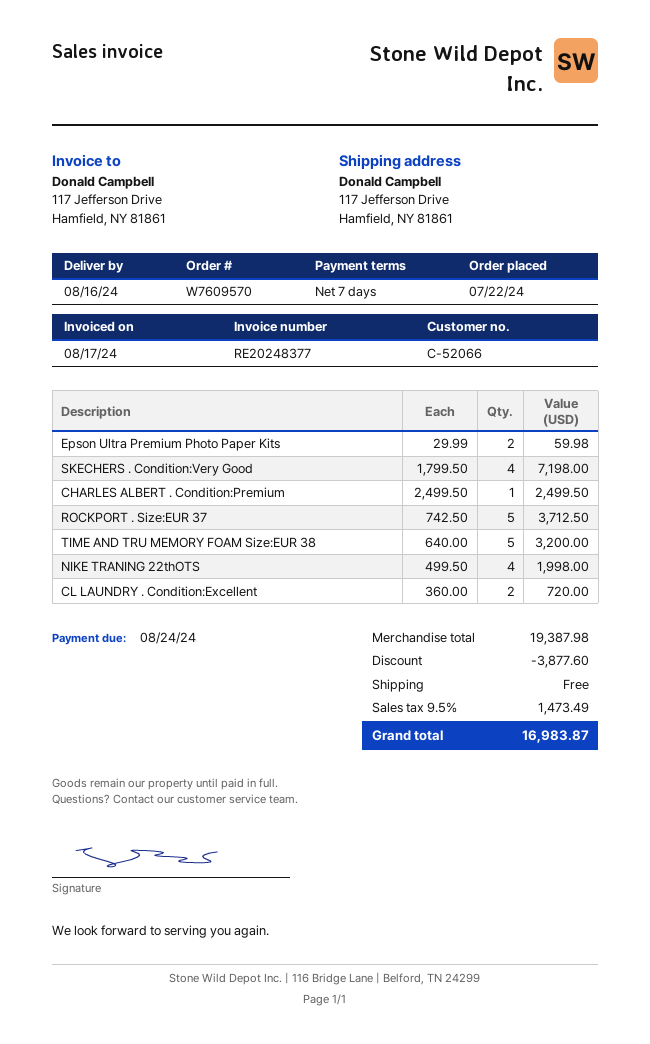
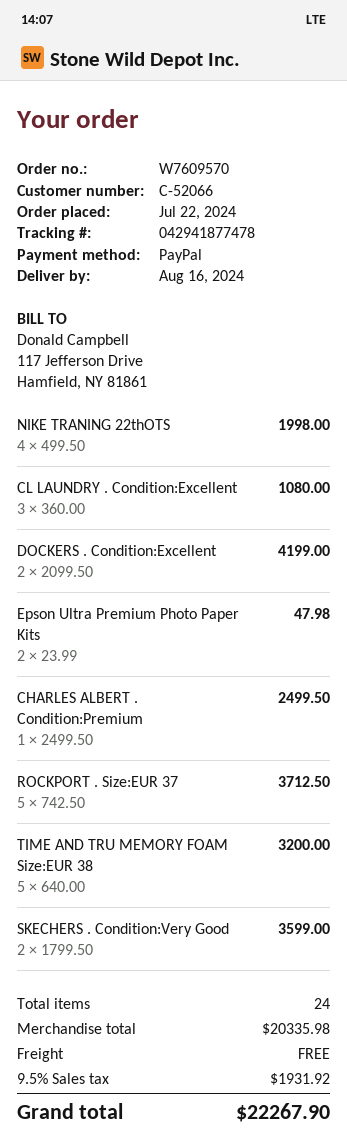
Epson Ultra Premium Photo Paper Kits: 2 x 29.99 = 59.98 -> 2 x 23.99 = 47.98
SKECHERS . Condition:Very Good: 4 x 1799.50 = 7198.00 -> 2 x 1799.50 = 3599.00
CL LAUNDRY . Condition:Excellent: 2 x 360.00 = 720.00 -> 3 x 360.00 = 1080.00
DOCKERS . Condition:Excellent: none -> 2 x 2099.50 = 4199.00
subtotal: 19387.98 -> 20335.98
discount: 3877.60 -> none
tax: 9.5% = 1473.49 -> 9.5% = 1931.92
total: 16983.87 -> 22267.90

